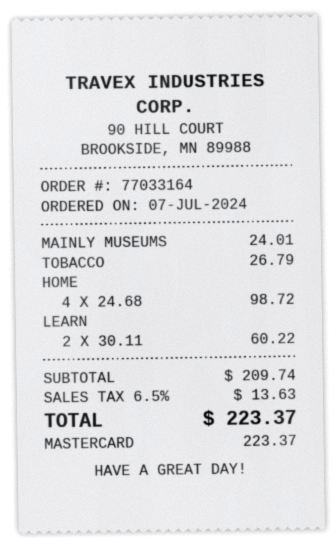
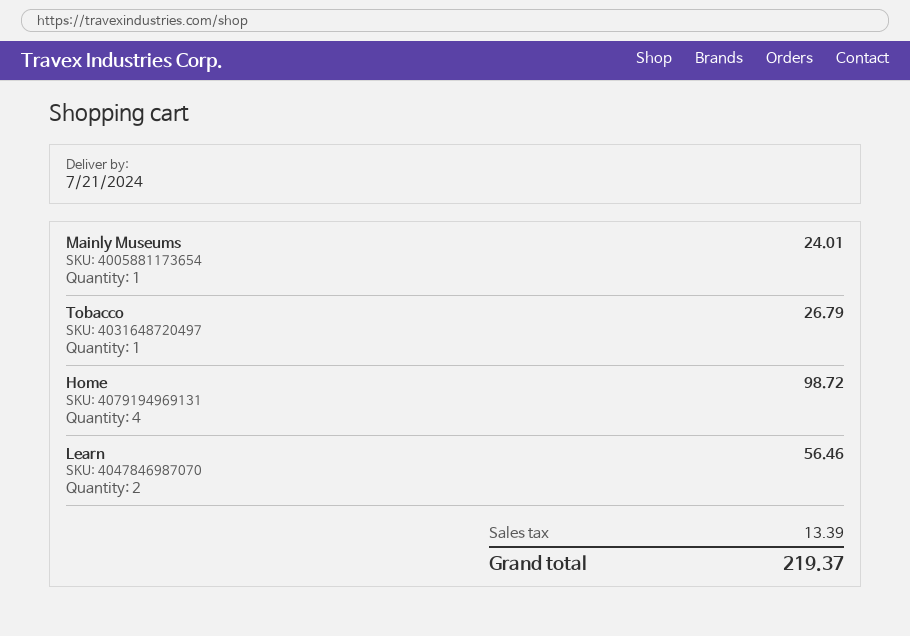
LEARN: 2 for 60.22 -> 2 for 56.46
tax: 13.63 -> 13.39
total: 223.37 -> 219.37

